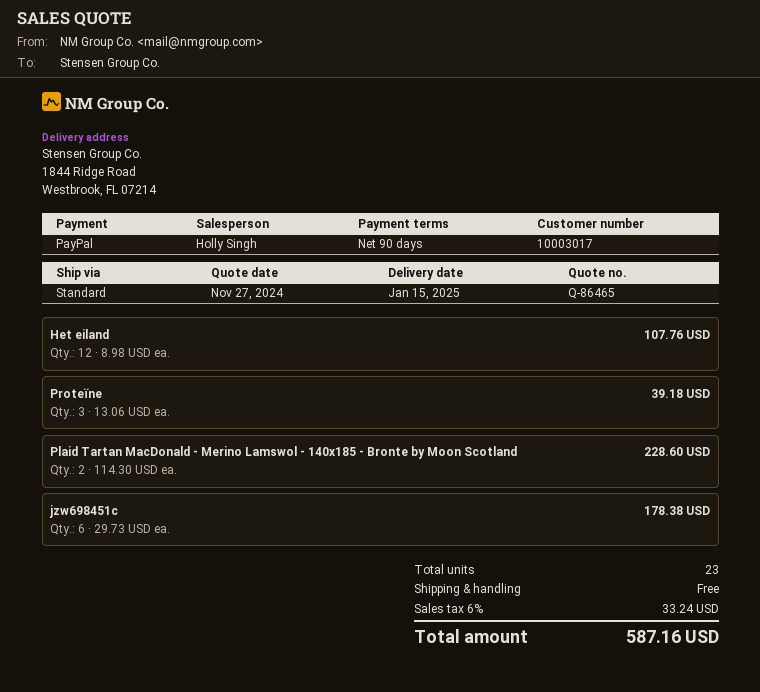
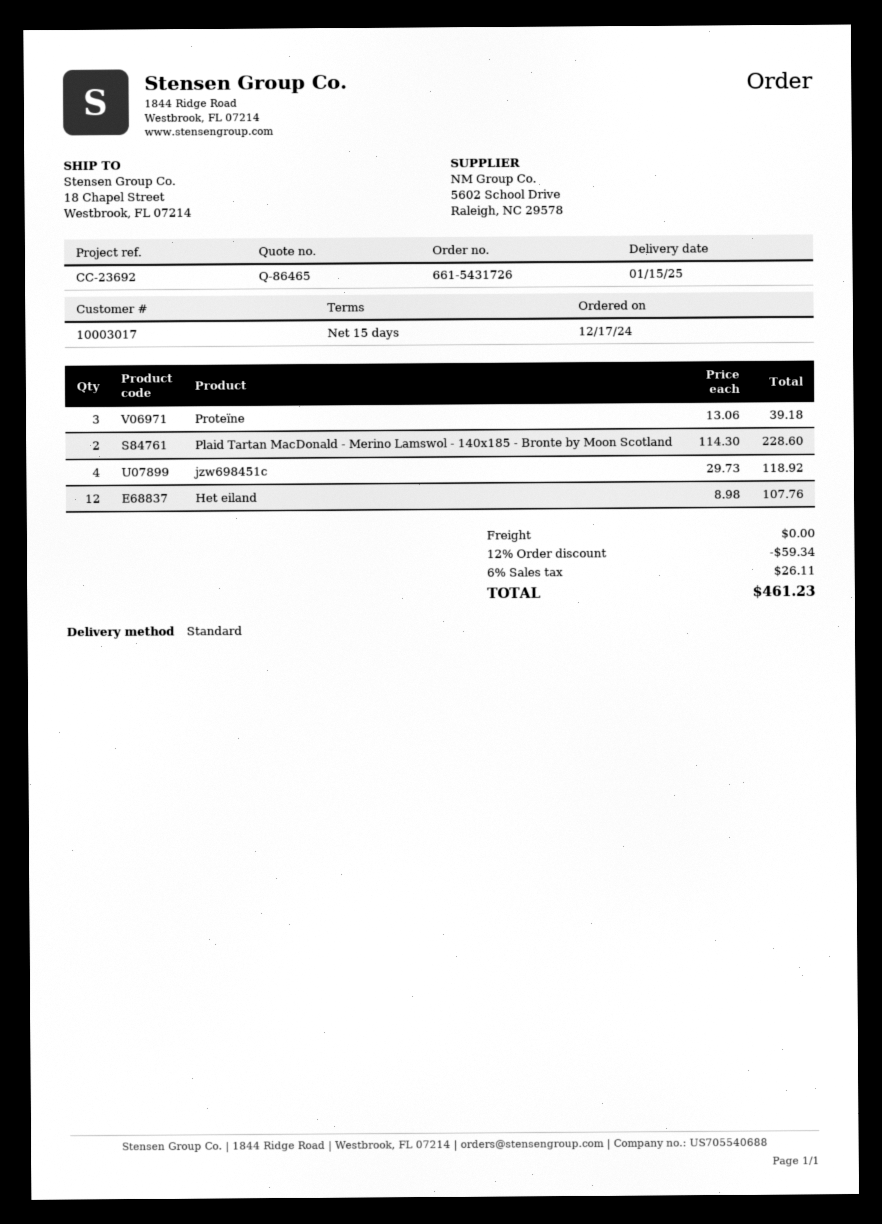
payment terms: 90 days -> 15 days
ship to: 1844 Ridge Road, Westbrook, FL 07214 -> 18 Chapel Street, Westbrook, FL 07214
jzw698451c: 6 x 29.73 = 178.38 -> 4 x 29.73 = 118.92
discount: none -> 12% = 59.34
tax: 6% = 33.24 -> 6% = 26.11
total: 587.16 -> 461.23

